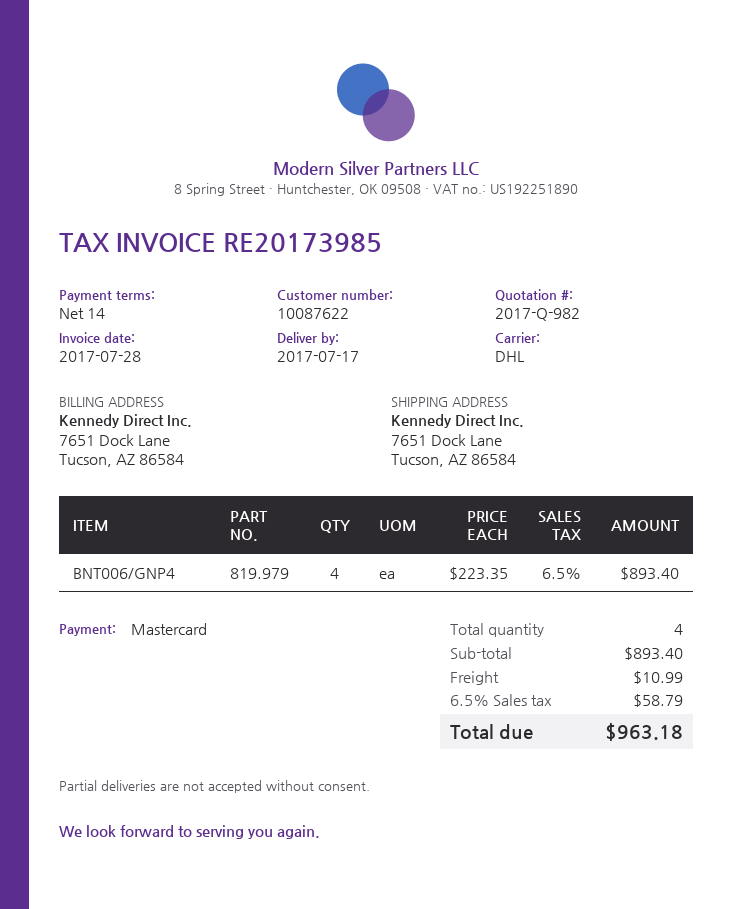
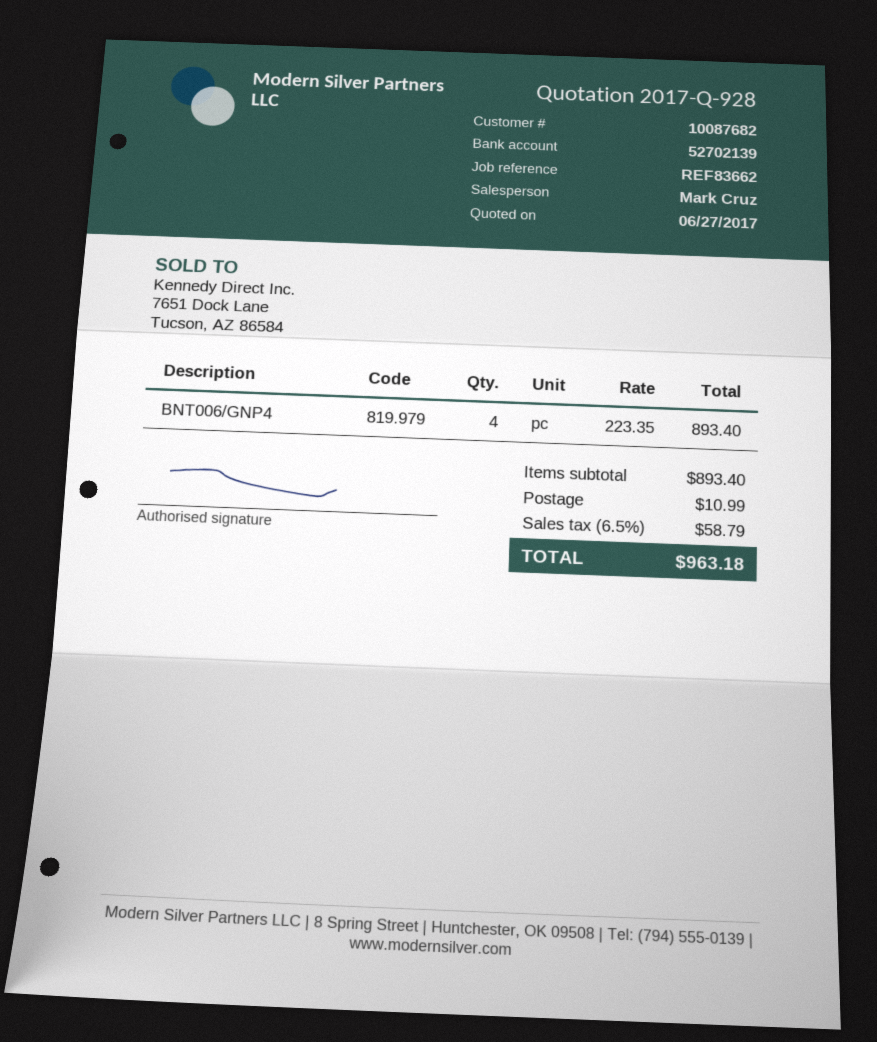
quote number: 2017-Q-982 -> 2017-Q-928
customer number: 10087622 -> 10087682

